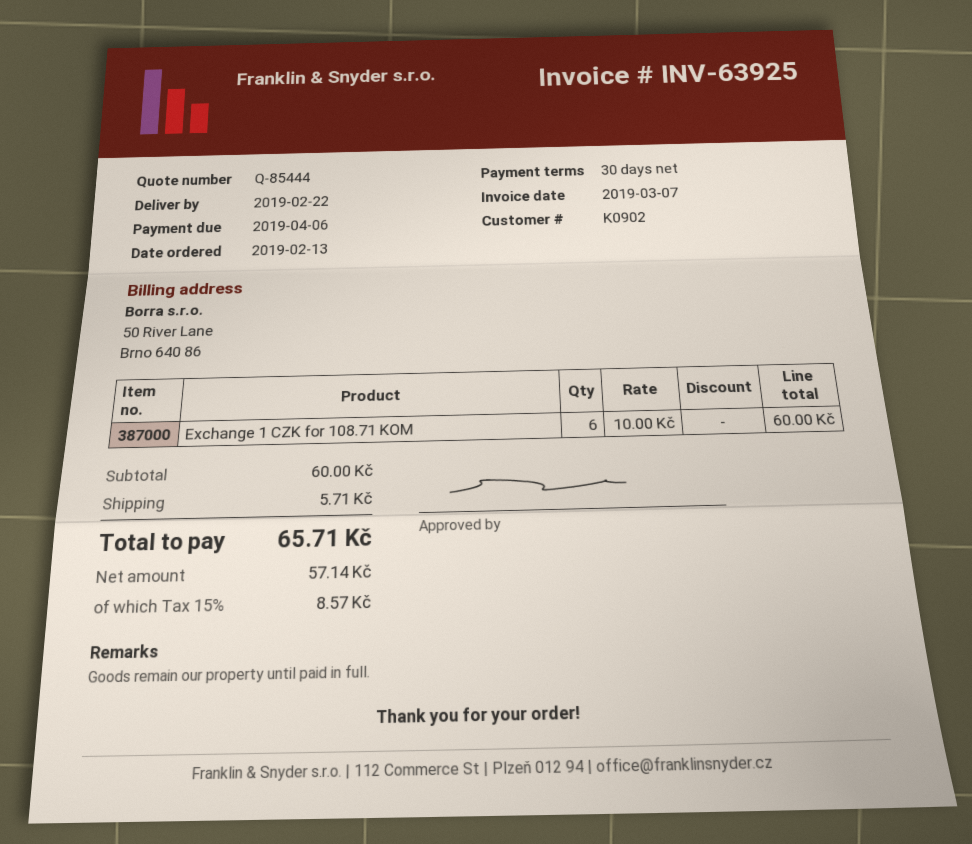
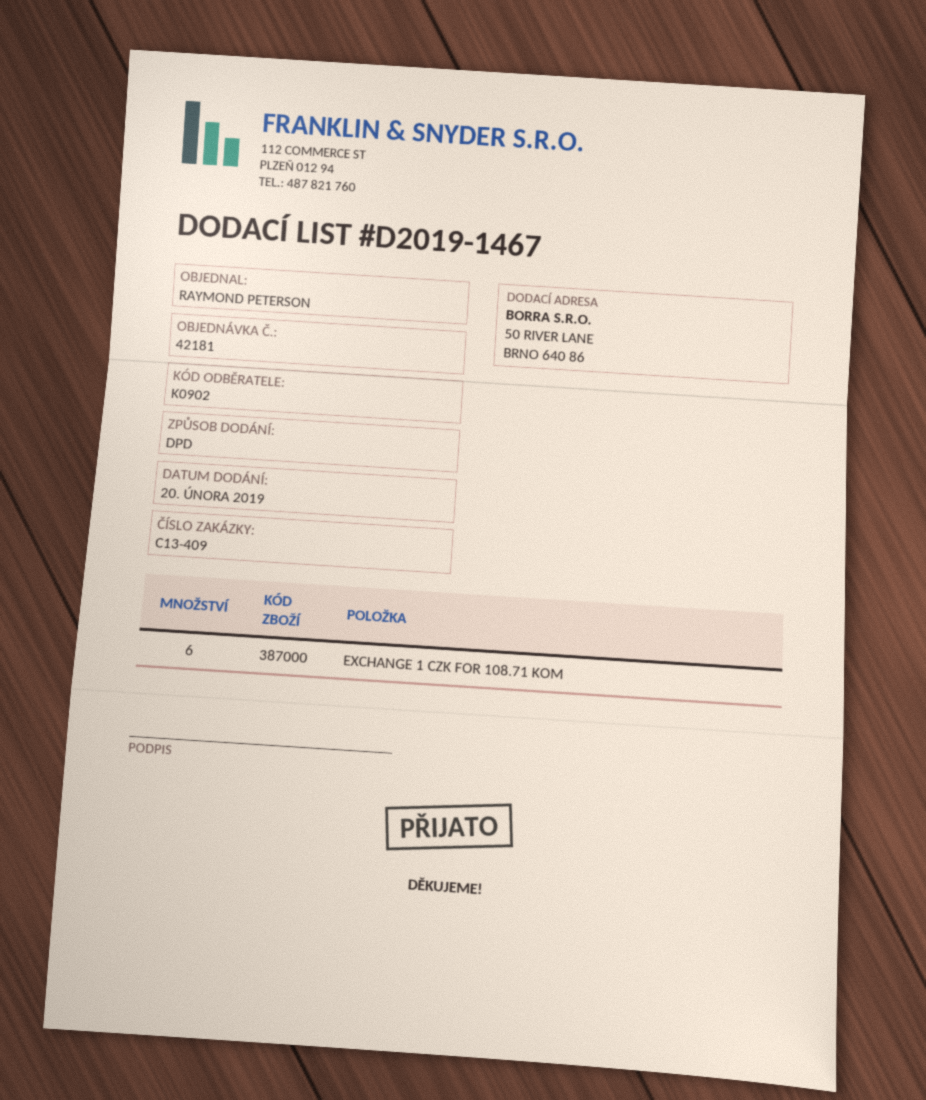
delivery date: 2019-02-22 -> 2019-02-20

